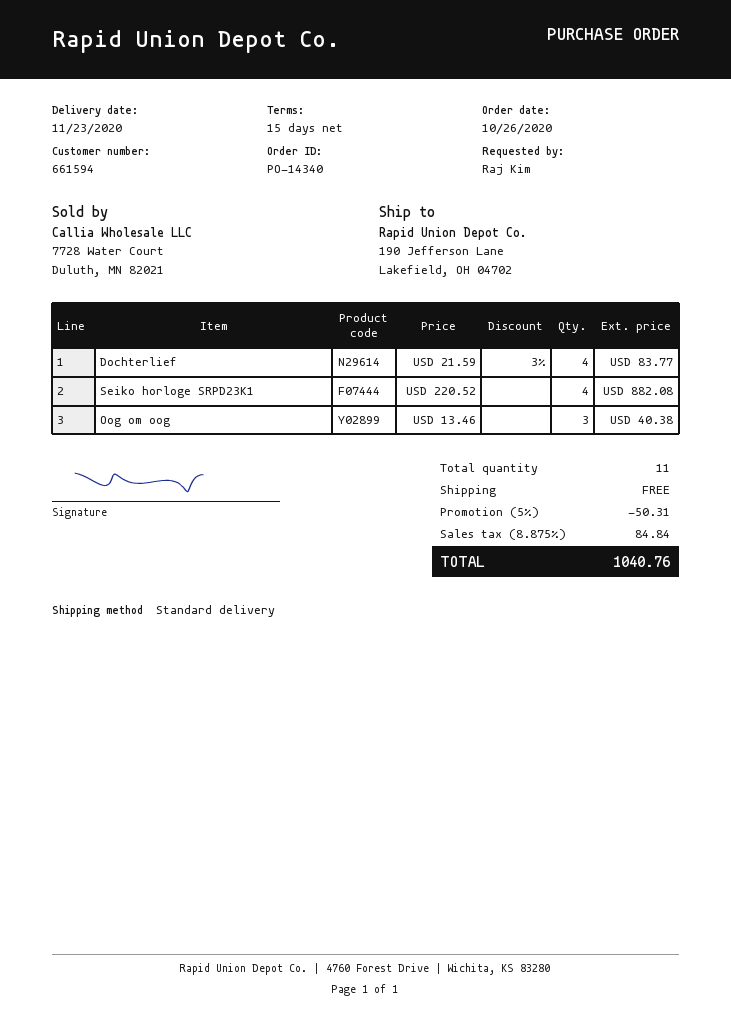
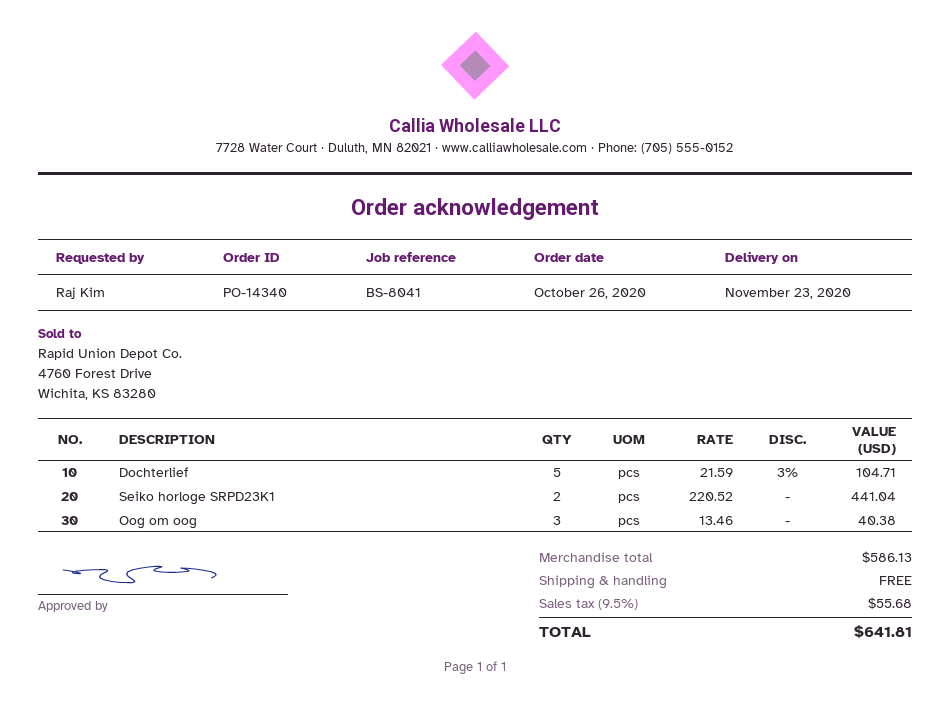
Dochterlief: 4 x 21.59 - 3% = 83.77 -> 5 x 21.59 - 3% = 104.71
Seiko horloge SRPD23K1: 4 x 220.52 = 882.08 -> 2 x 220.52 = 441.04
discount: 5% = 50.31 -> none
tax: 8.875% = 84.84 -> 9.5% = 55.68
total: 1040.76 -> 641.81

